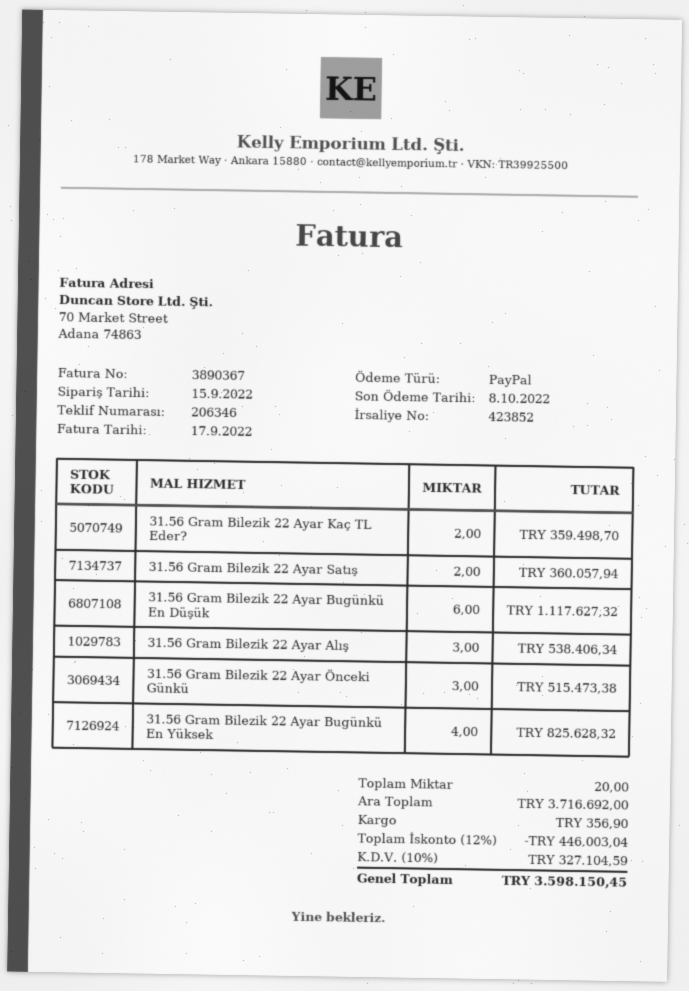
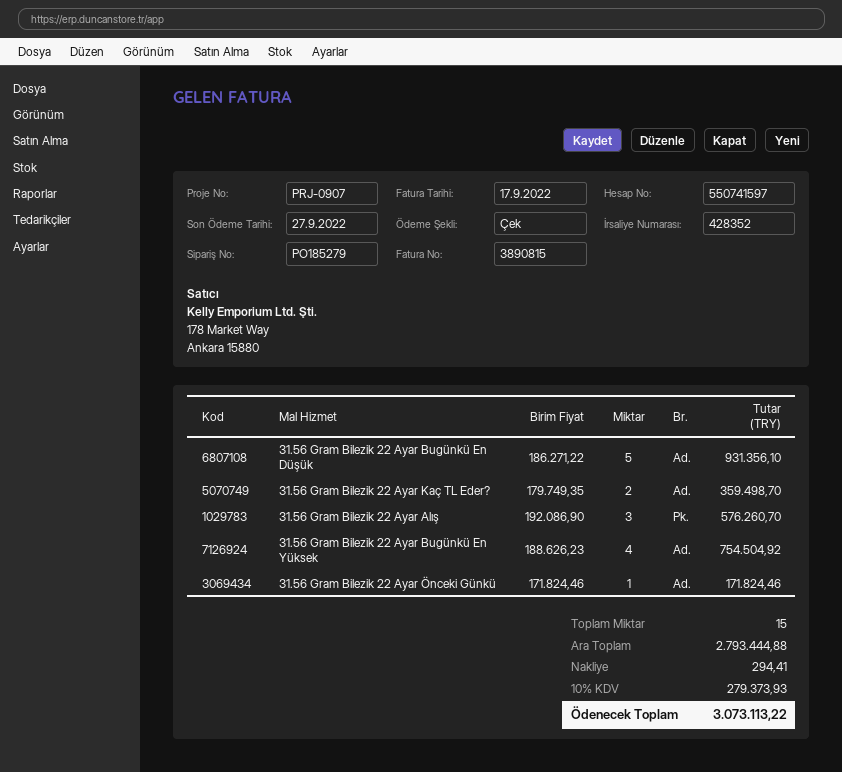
delivery note number: 423852 -> 428352
invoice number: 3890367 -> 3890815
due date: 2022-10-08 -> 2022-09-27
payment method: PayPal -> cheque
31.56 Gram Bilezik 22 Ayar Satış: 2 for 360057.94 -> none
31.56 Gram Bilezik 22 Ayar Bugünkü En Düşük: 6 for 1117627.32 -> 5 for 931356.10
31.56 Gram Bilezik 22 Ayar Alış: 3 for 538406.34 -> 3 for 576260.70
31.56 Gram Bilezik 22 Ayar Önceki Günkü: 3 for 515473.38 -> 1 for 171824.46
31.56 Gram Bilezik 22 Ayar Bugünkü En Yüksek: 4 for 825628.32 -> 4 for 754504.92
total quantity: 20 -> 15
subtotal: 3716692.00 -> 2793444.88
discount: 12% = 446003.04 -> none
shipping: 356.90 -> 294.41
tax: 10% = 327104.59 -> 10% = 279373.93
total: 3598150.45 -> 3073113.22

